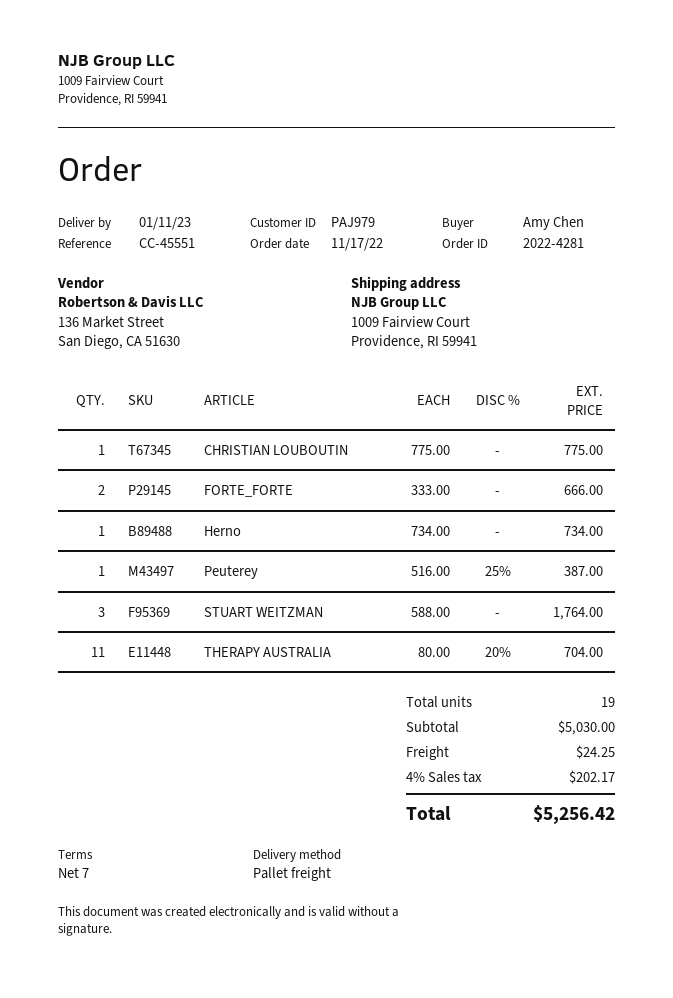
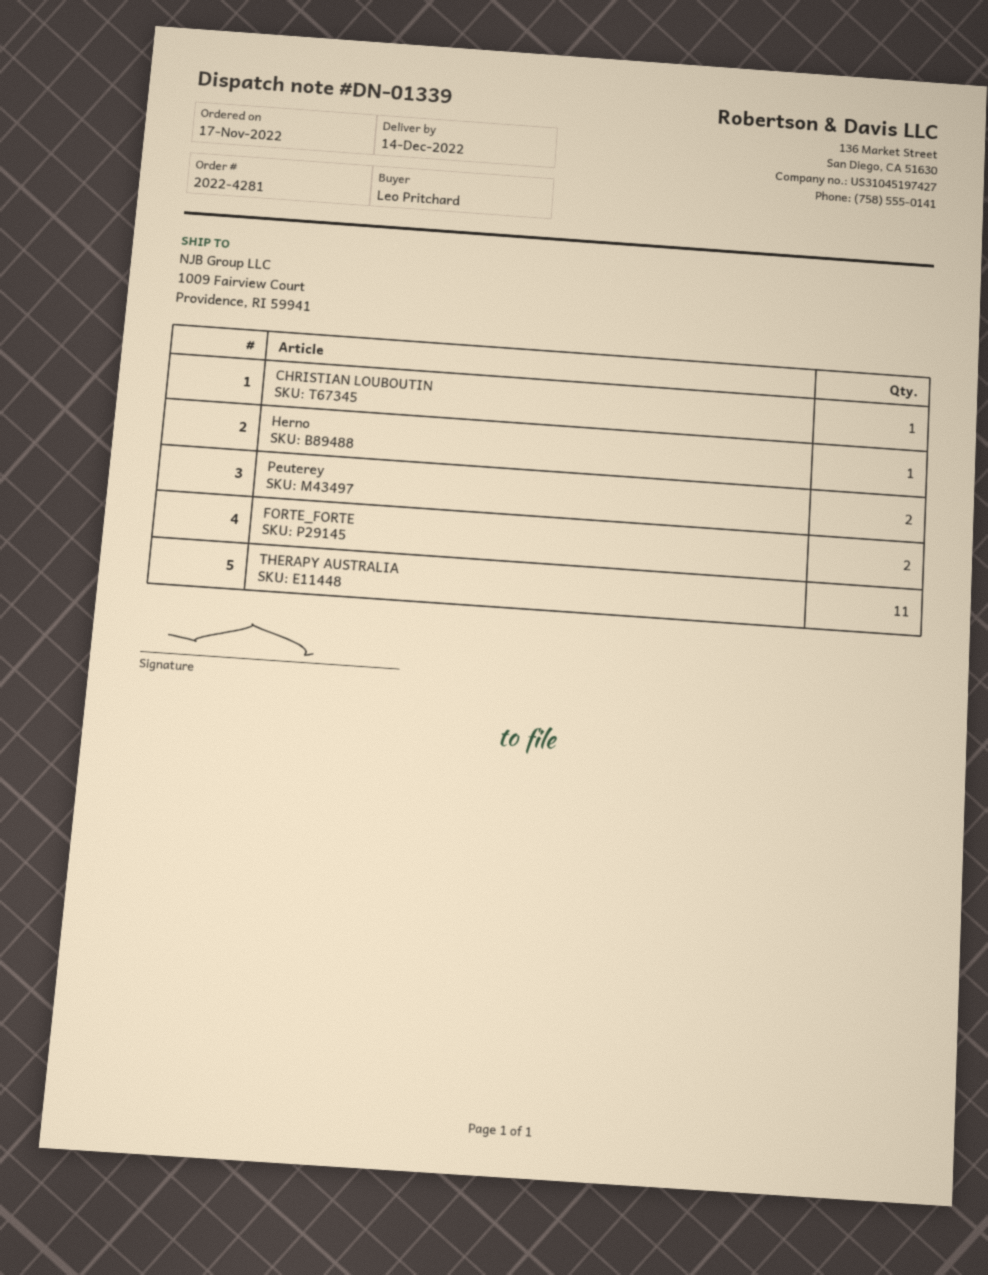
delivery date: 2023-01-11 -> 2022-12-14
ordered by: Amy Chen -> Leo Pritchard
Peuterey: 1 -> 2
STUART WEITZMAN: 3 -> none

